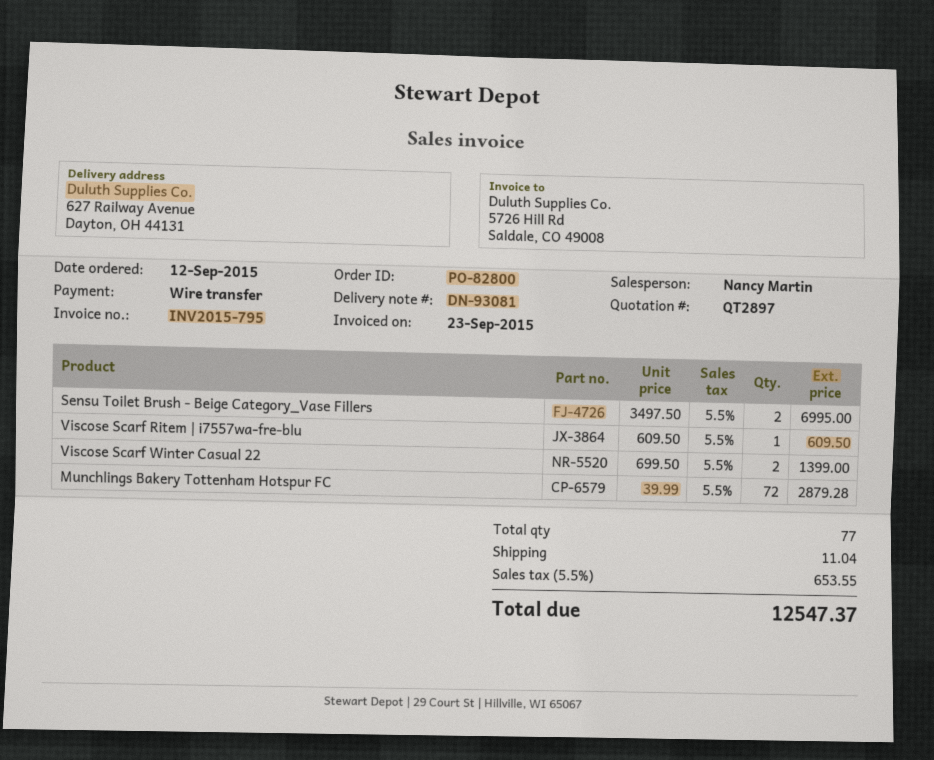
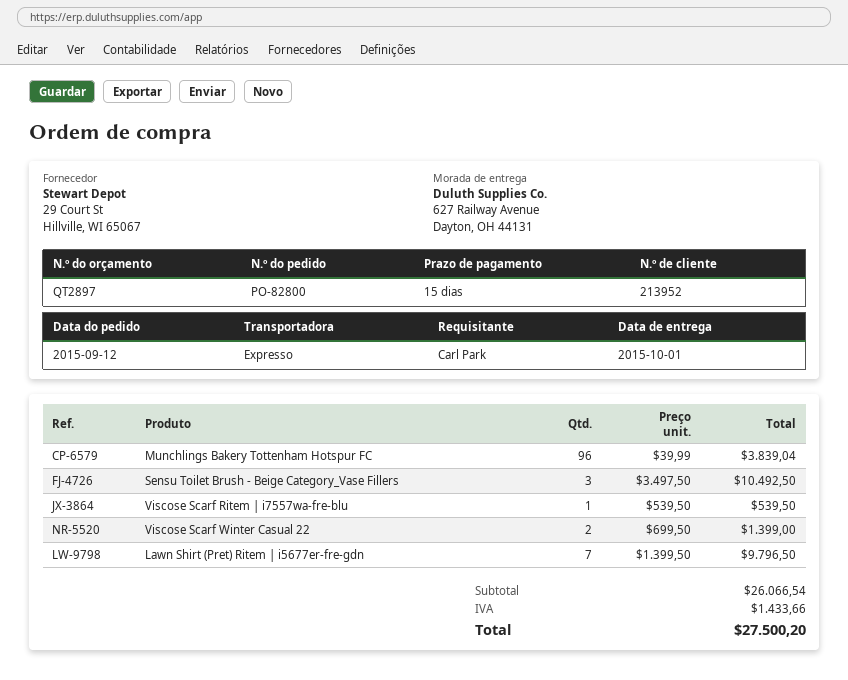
Sensu Toilet Brush - Beige Category_Vase Fillers: 2 x 3497.50 = 6995.00 -> 3 x 3497.50 = 10492.50
Viscose Scarf Ritem | i7557wa-fre-blu: 1 x 609.50 = 609.50 -> 1 x 539.50 = 539.50
Munchlings Bakery Tottenham Hotspur FC: 72 x 39.99 = 2879.28 -> 96 x 39.99 = 3839.04
Lawn Shirt (Pret) Ritem | i5677er-fre-gdn: none -> 7 x 1399.50 = 9796.50
shipping: 11.04 -> none
tax: 653.55 -> 1433.66
total: 12547.37 -> 27500.20

